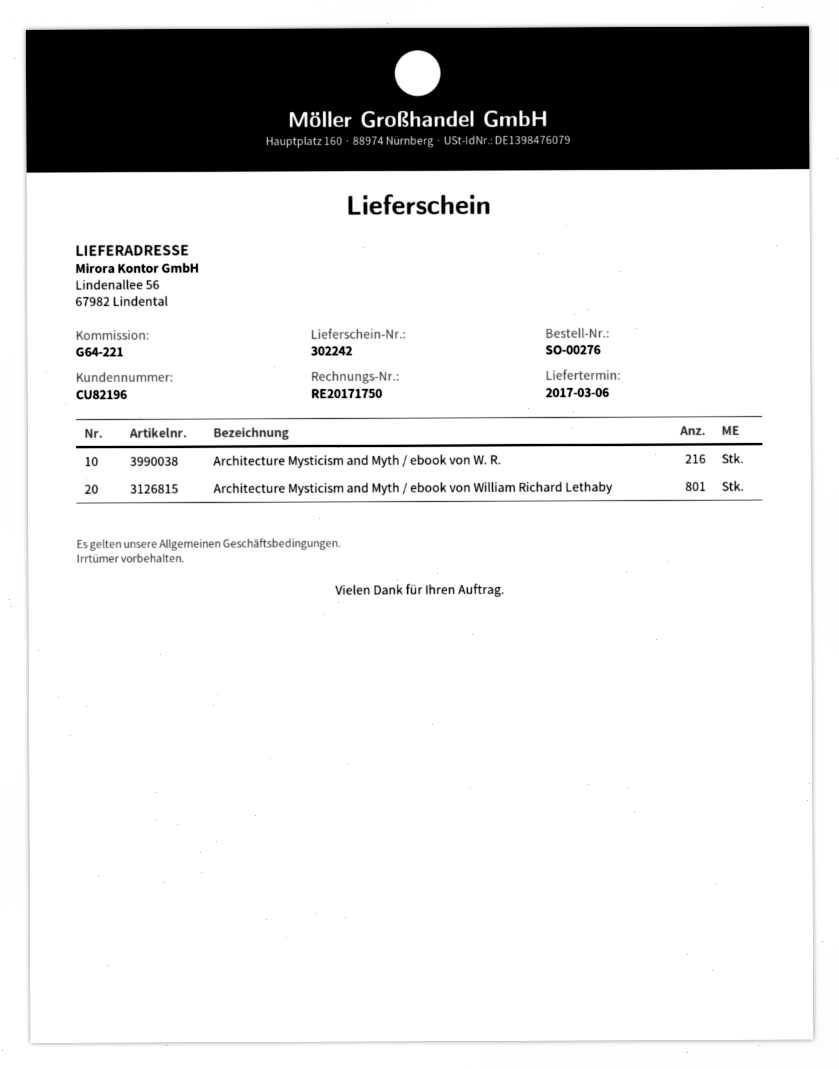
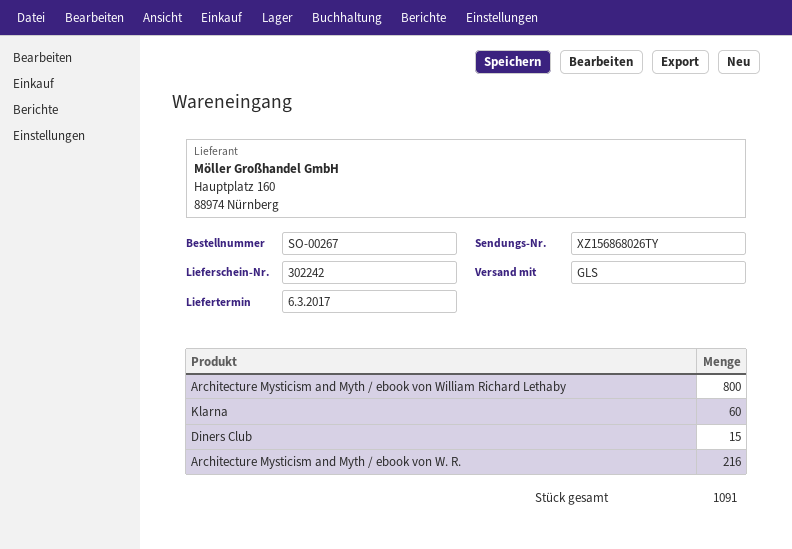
order number: SO-00276 -> SO-00267
Architecture Mysticism and Myth / ebook von William Richard Lethaby: 801 -> 800
Klarna: none -> 60
Diners Club: none -> 15

